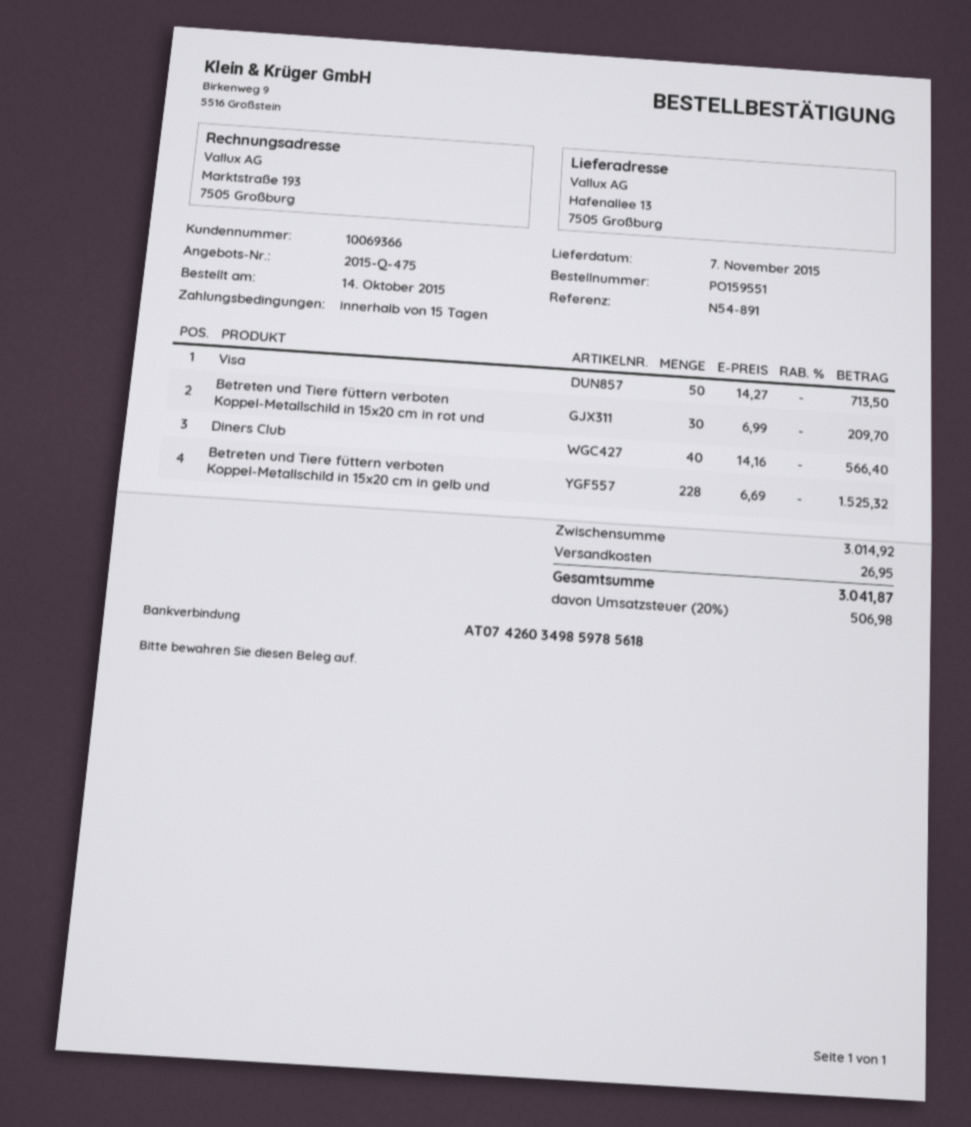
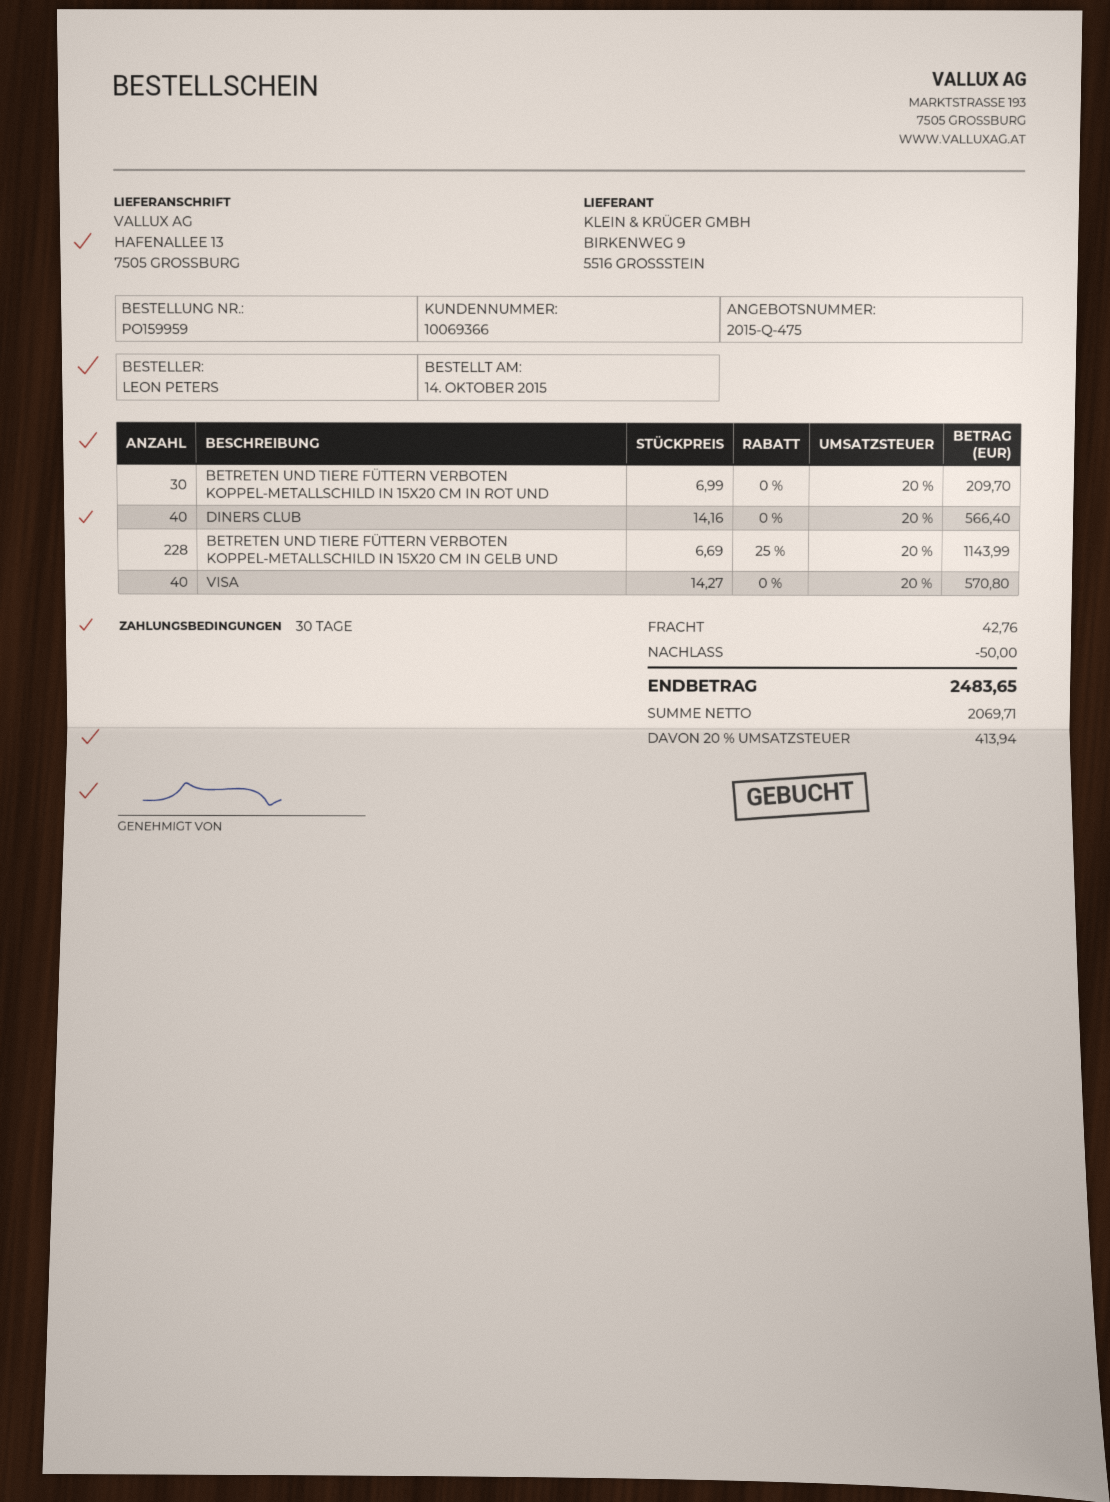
order number: PO159551 -> PO159959
payment terms: 15 days -> 30 days
Visa: 50 x 14.27 = 713.50 -> 40 x 14.27 = 570.80
Betreten und Tiere füttern verboten Koppel-Metallschild in 15x20 cm in gelb und: 228 x 6.69 = 1525.32 -> 228 x 6.69 - 25% = 1143.99
discount: none -> 50.00
shipping: 26.95 -> 42.76
tax: 20% = 506.98 -> 20% = 413.94
total: 3041.87 -> 2483.65

